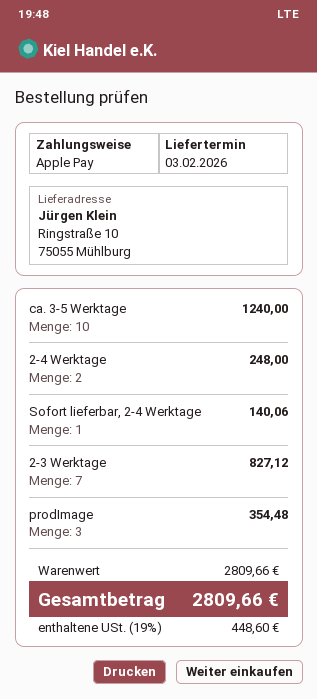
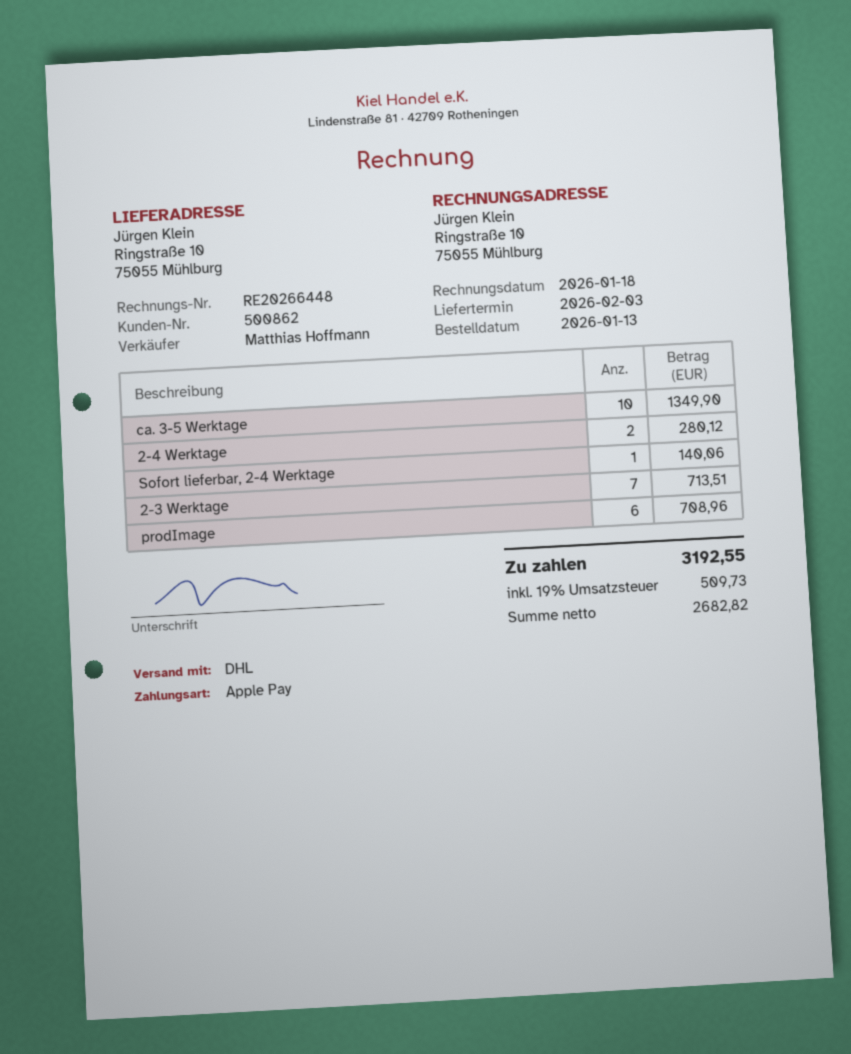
ca. 3-5 Werktage: 10 for 1240.00 -> 10 for 1349.90
2-4 Werktage: 2 for 248.00 -> 2 for 280.12
2-3 Werktage: 7 for 827.12 -> 7 for 713.51
prodImage: 3 for 354.48 -> 6 for 708.96
tax: 19% = 448.60 -> 19% = 509.73
total: 2809.66 -> 3192.55

